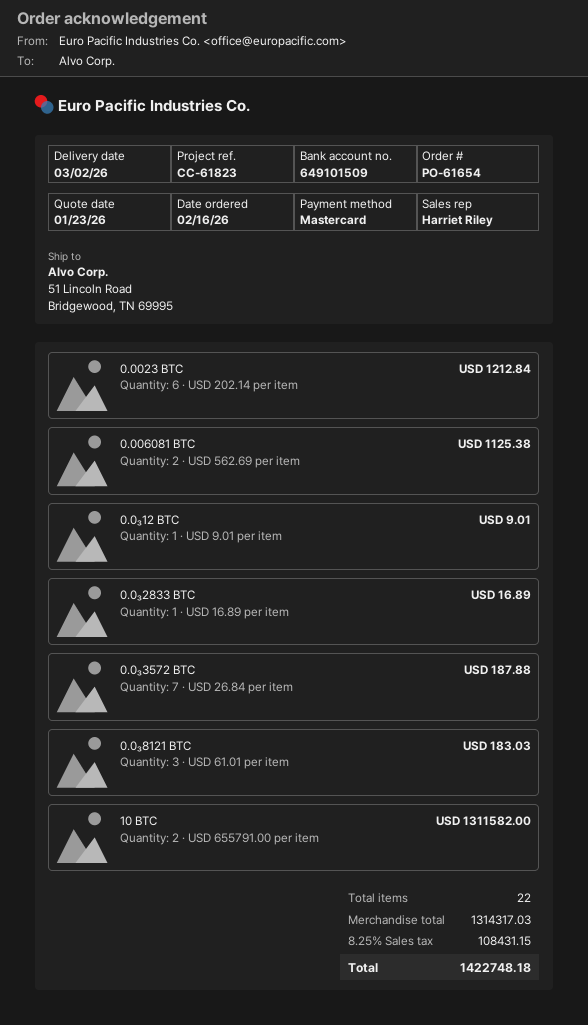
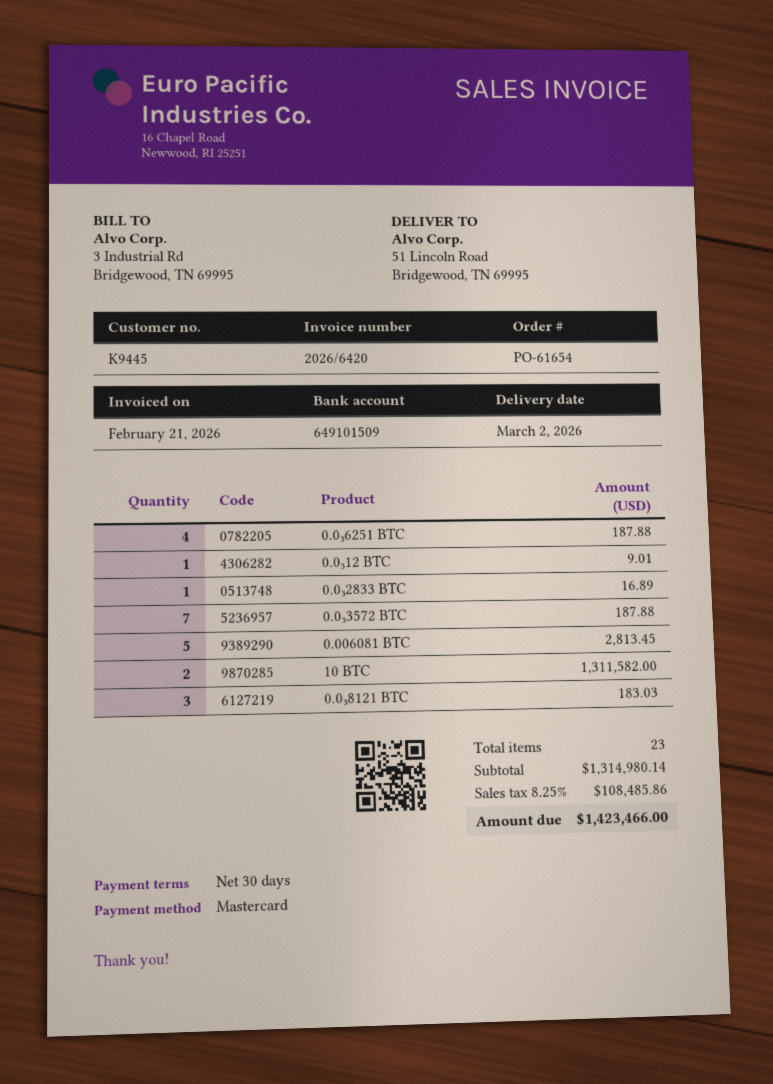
0.0023 BTC: 6 for 1212.84 -> none
0.006081 BTC: 2 for 1125.38 -> 5 for 2813.45
0.0₃6251 BTC: none -> 4 for 187.88
total quantity: 22 -> 23
subtotal: 1314317.03 -> 1314980.14
tax: 8.25% = 108431.15 -> 8.25% = 108485.86
total: 1422748.18 -> 1423466.00

